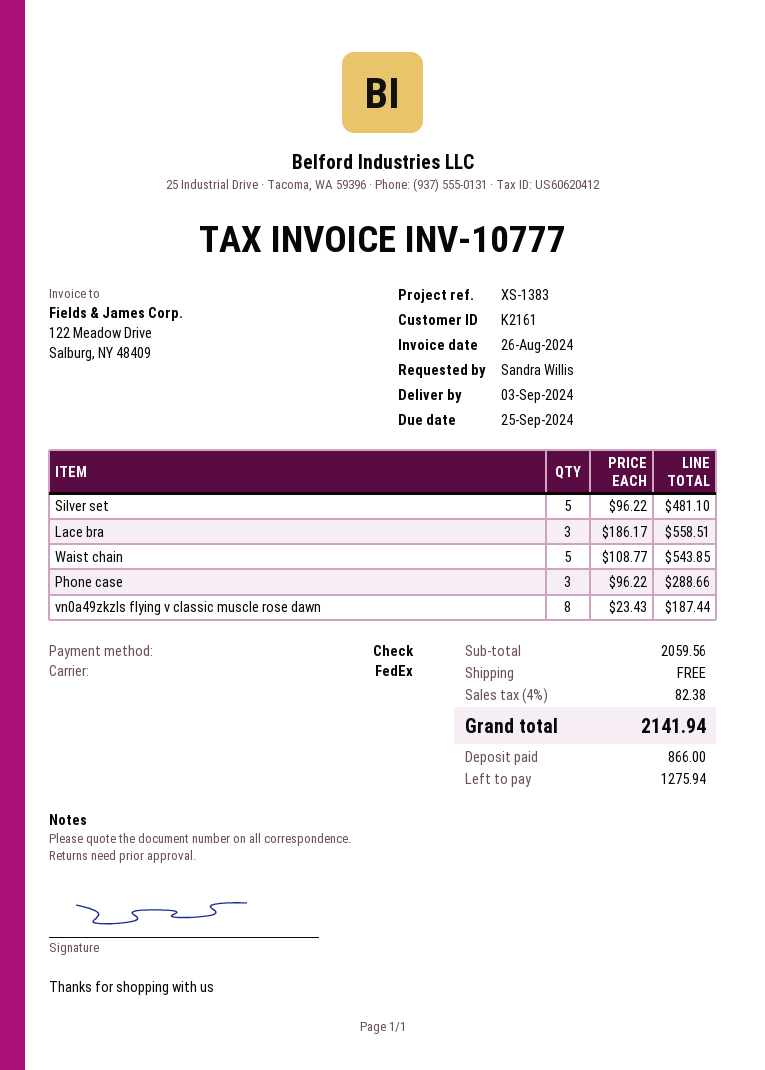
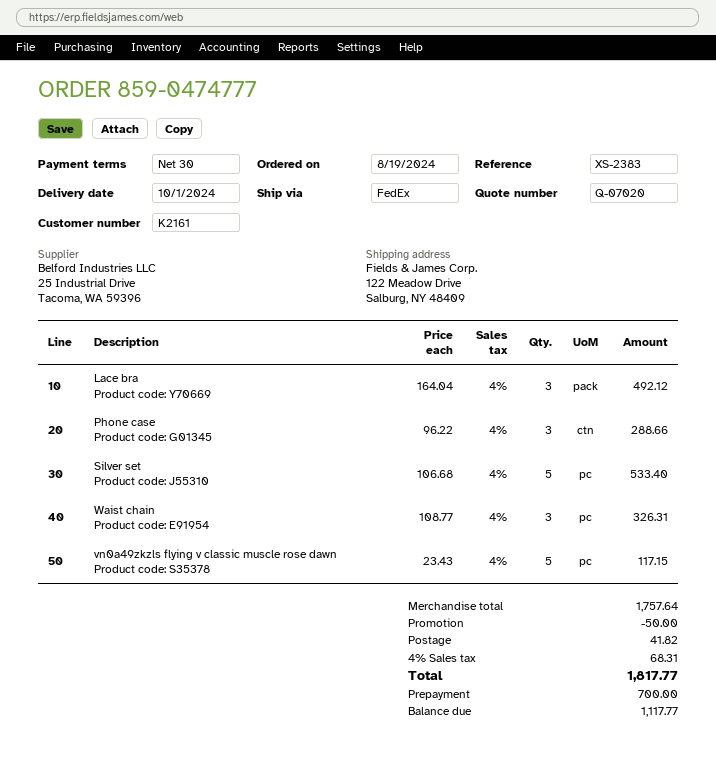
delivery date: 2024-09-03 -> 2024-10-01
reference: XS-1383 -> XS-2383
Silver set: 5 x 96.22 = 481.10 -> 5 x 106.68 = 533.40
Lace bra: 3 x 186.17 = 558.51 -> 3 x 164.04 = 492.12
Waist chain: 5 x 108.77 = 543.85 -> 3 x 108.77 = 326.31
vn0a49zkzls flying v classic muscle rose dawn: 8 x 23.43 = 187.44 -> 5 x 23.43 = 117.15
subtotal: 2059.56 -> 1757.64
discount: none -> 50.00
shipping: 0.00 -> 41.82
tax: 4% = 82.38 -> 4% = 68.31
total: 2141.94 -> 1817.77
deposit: 866.00 -> 700.00
balance: 1275.94 -> 1117.77

